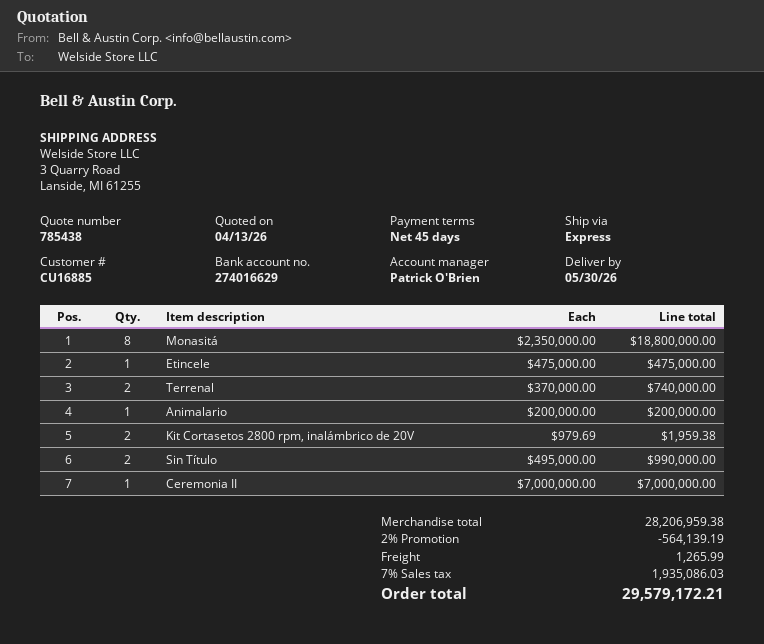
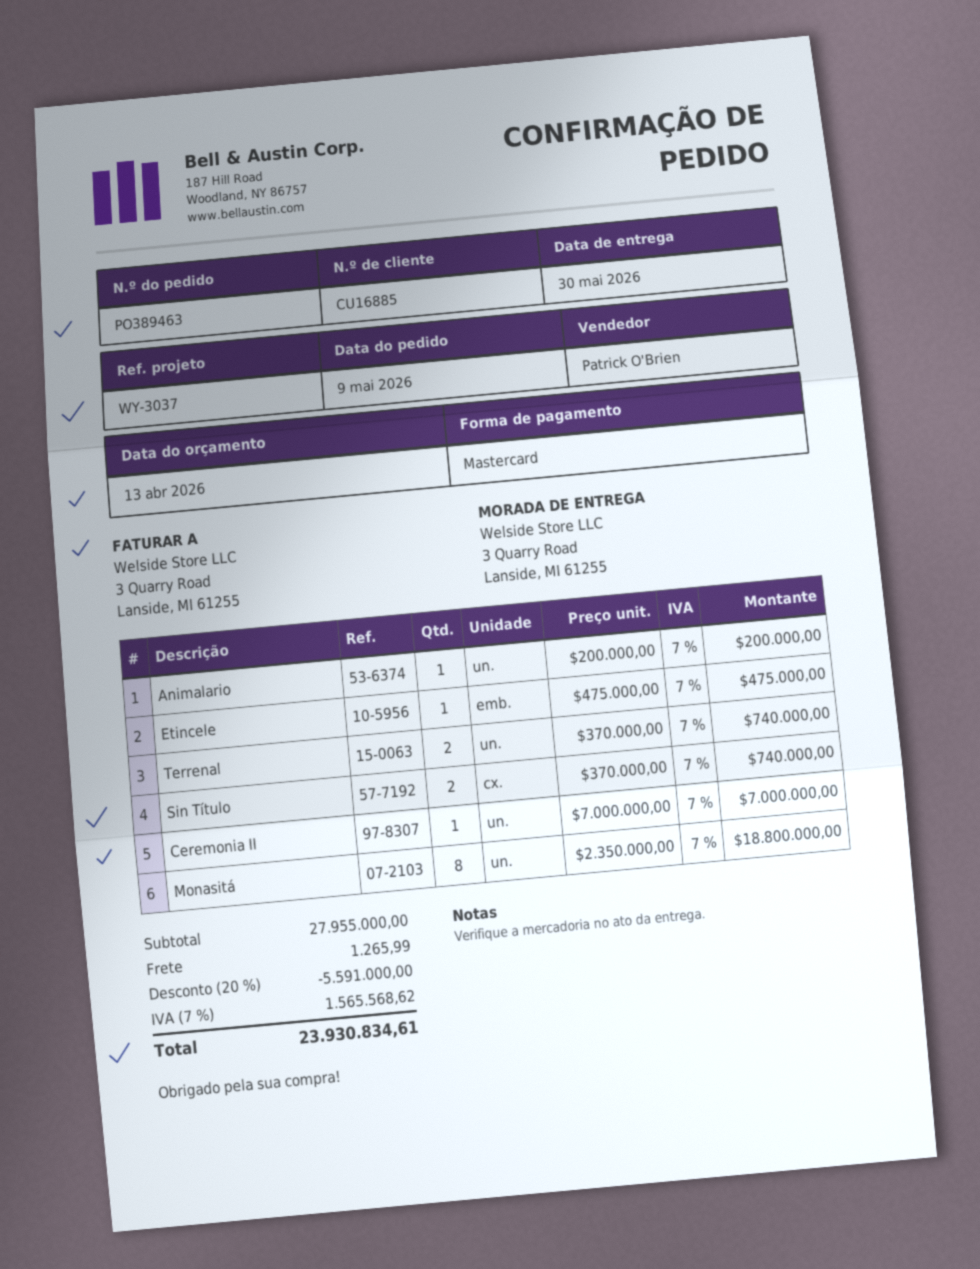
Kit Cortasetos 2800 rpm, inalámbrico de 20V: 2 x 979.69 = 1959.38 -> none
Sin Título: 2 x 495000.00 = 990000.00 -> 2 x 370000.00 = 740000.00
subtotal: 28206959.38 -> 27955000.00
discount: 2% = 564139.19 -> 20% = 5591000.00
tax: 7% = 1935086.03 -> 7% = 1565568.62
total: 29579172.21 -> 23930834.61

